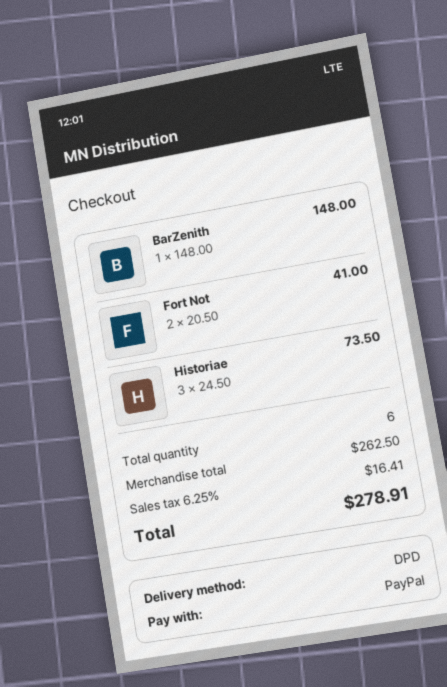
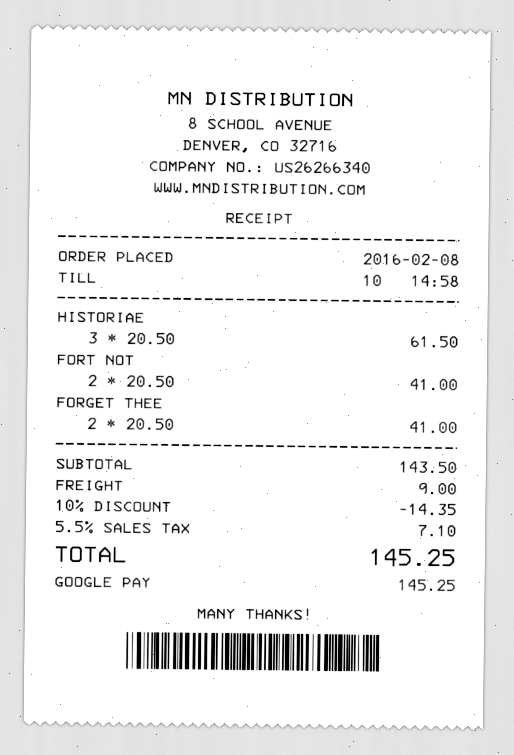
payment method: PayPal -> Google Pay
BarZenith: 1 x 148.00 = 148.00 -> none
Historiae: 3 x 24.50 = 73.50 -> 3 x 20.50 = 61.50
FORGET THEE: none -> 2 x 20.50 = 41.00
subtotal: 262.50 -> 143.50
discount: none -> 10% = 14.35
shipping: none -> 9.00
tax: 6.25% = 16.41 -> 5.5% = 7.10
total: 278.91 -> 145.25

